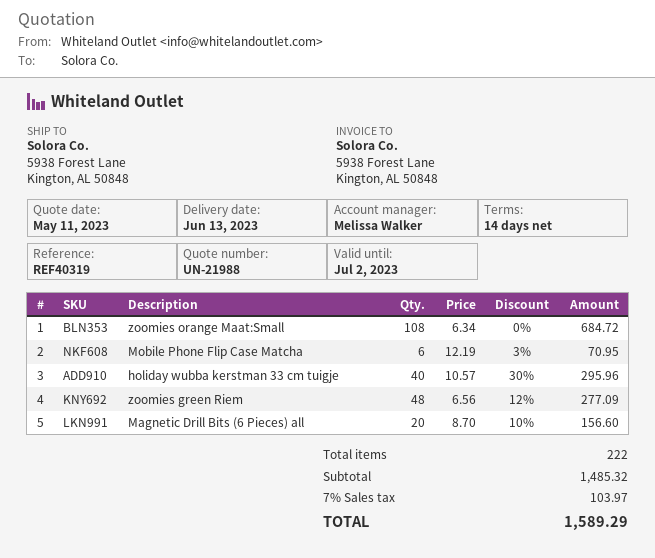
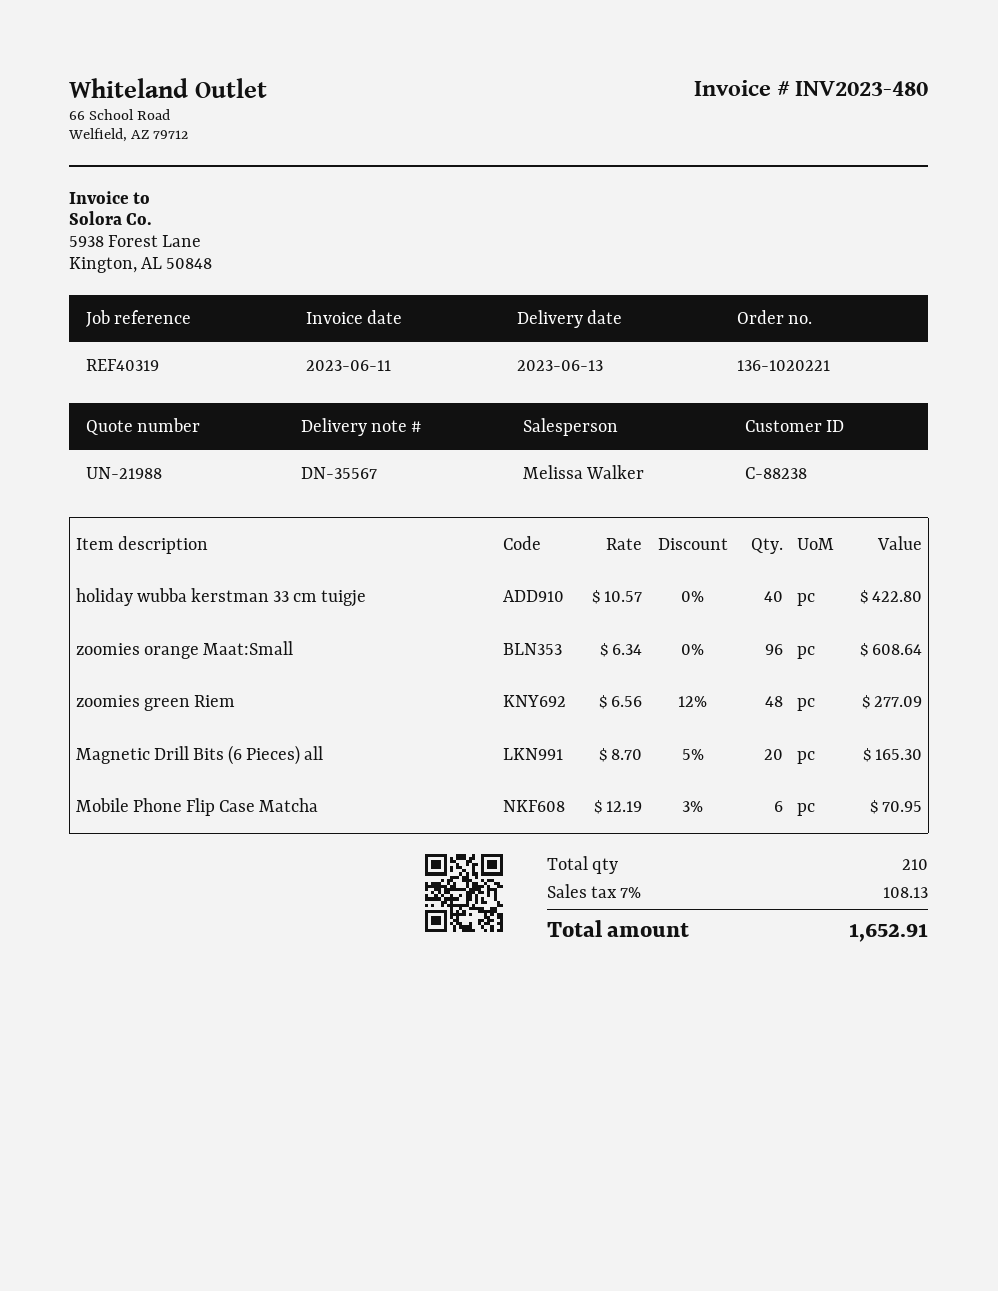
zoomies orange Maat:Small: 108 x 6.34 = 684.72 -> 96 x 6.34 = 608.64
holiday wubba kerstman 33 cm tuigje: 40 x 10.57 - 30% = 295.96 -> 40 x 10.57 = 422.80
Magnetic Drill Bits (6 Pieces) all: 20 x 8.70 - 10% = 156.60 -> 20 x 8.70 - 5% = 165.30
total quantity: 222 -> 210
tax: 7% = 103.97 -> 7% = 108.13
total: 1589.29 -> 1652.91

